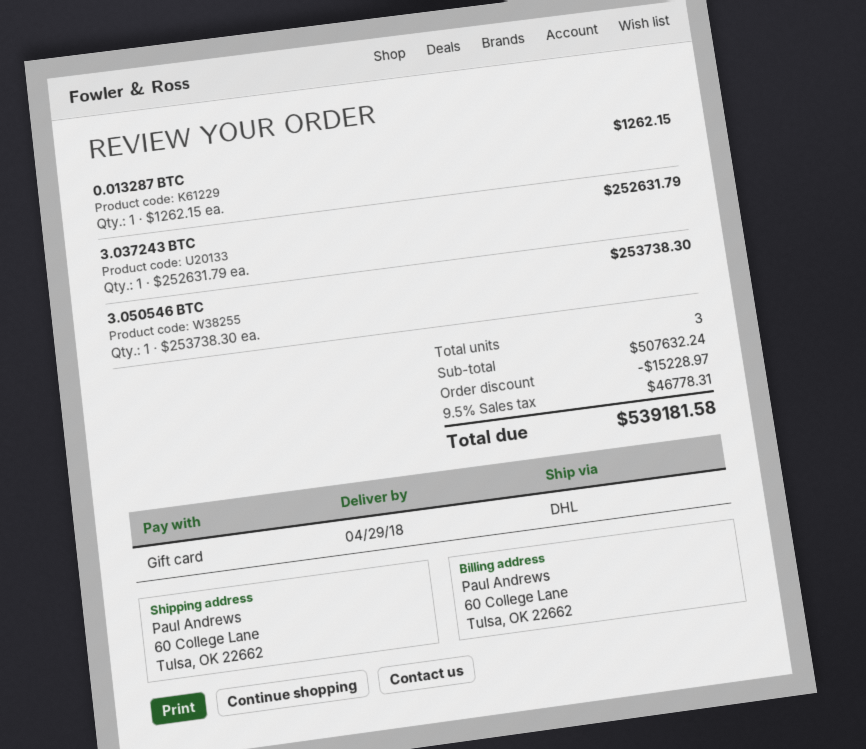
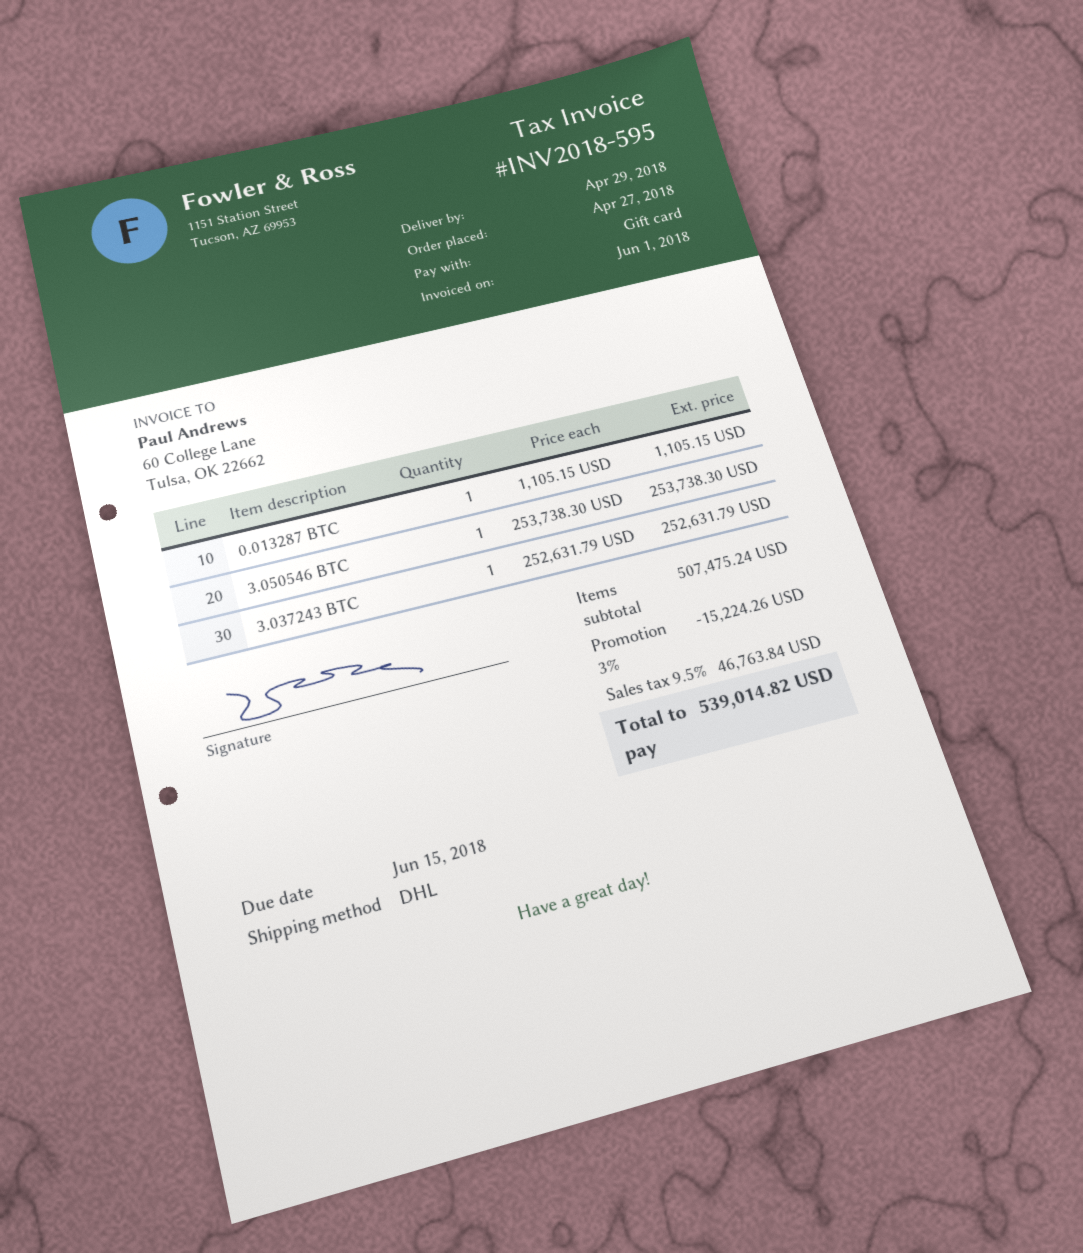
0.013287 BTC: 1 x 1262.15 = 1262.15 -> 1 x 1105.15 = 1105.15
subtotal: 507632.24 -> 507475.24
discount: 15228.97 -> 15224.26
tax: 9.5% = 46778.31 -> 9.5% = 46763.84
total: 539181.58 -> 539014.82

